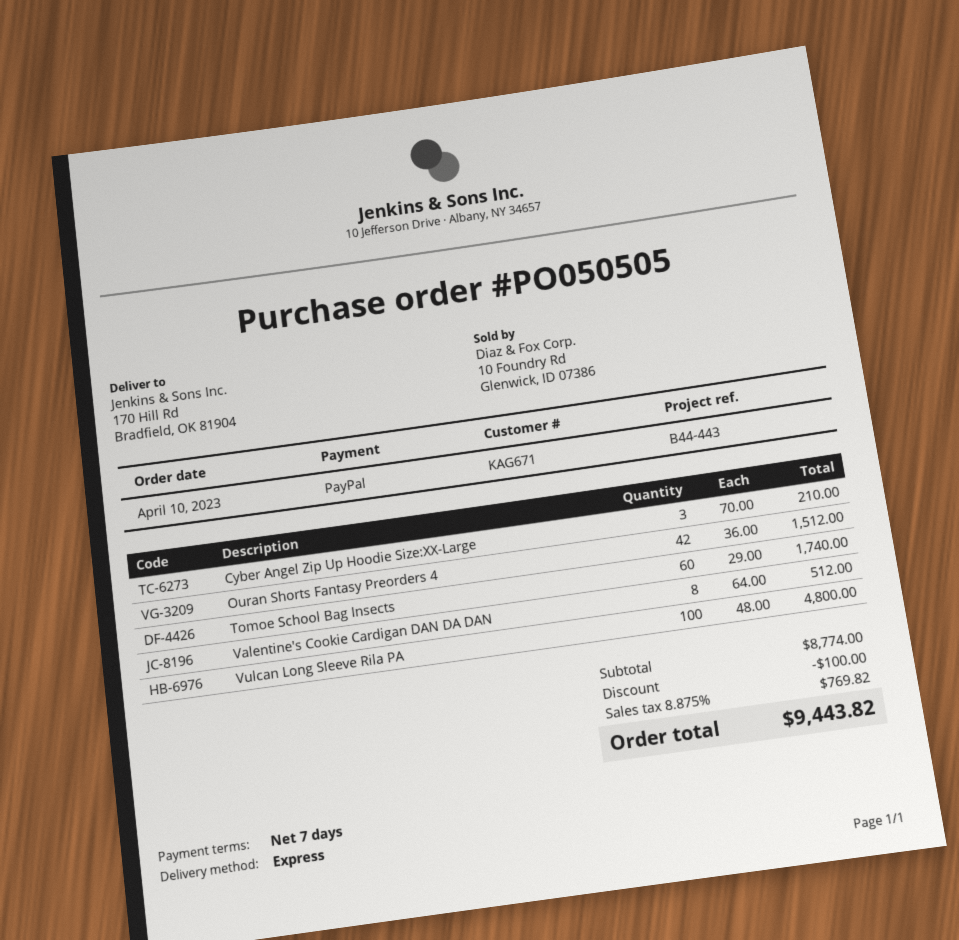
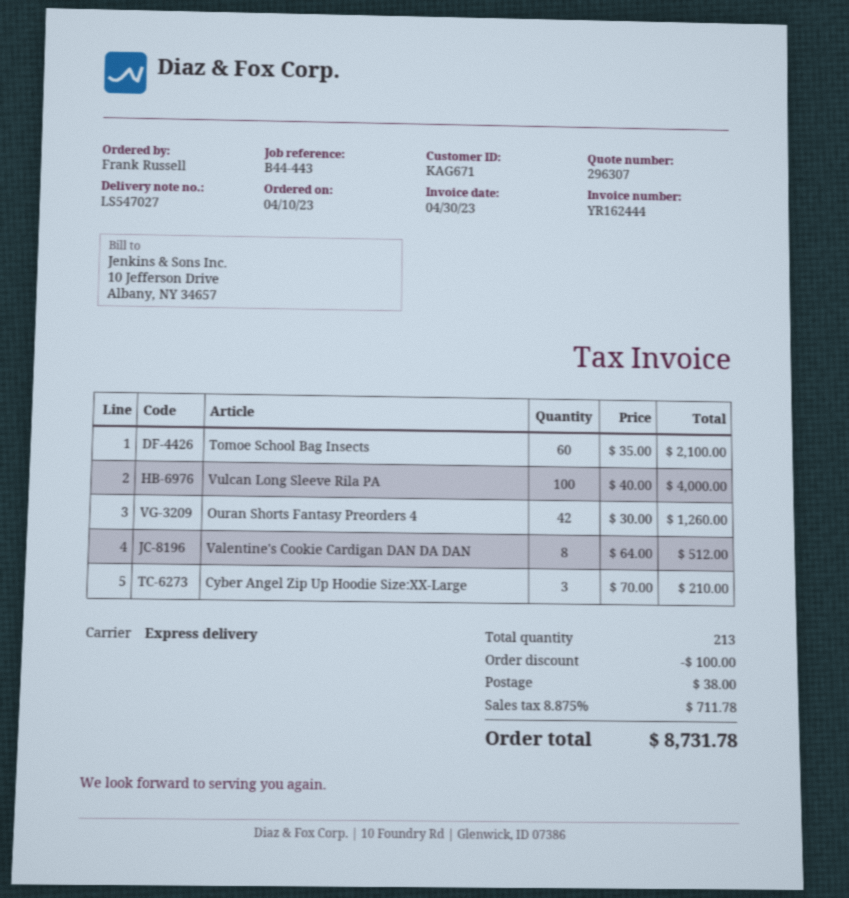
Ouran Shorts Fantasy Preorders 4: 42 x 36.00 = 1512.00 -> 42 x 30.00 = 1260.00
Tomoe School Bag Insects: 60 x 29.00 = 1740.00 -> 60 x 35.00 = 2100.00
Vulcan Long Sleeve Rila PA: 100 x 48.00 = 4800.00 -> 100 x 40.00 = 4000.00
shipping: none -> 38.00
tax: 8.875% = 769.82 -> 8.875% = 711.78
total: 9443.82 -> 8731.78

